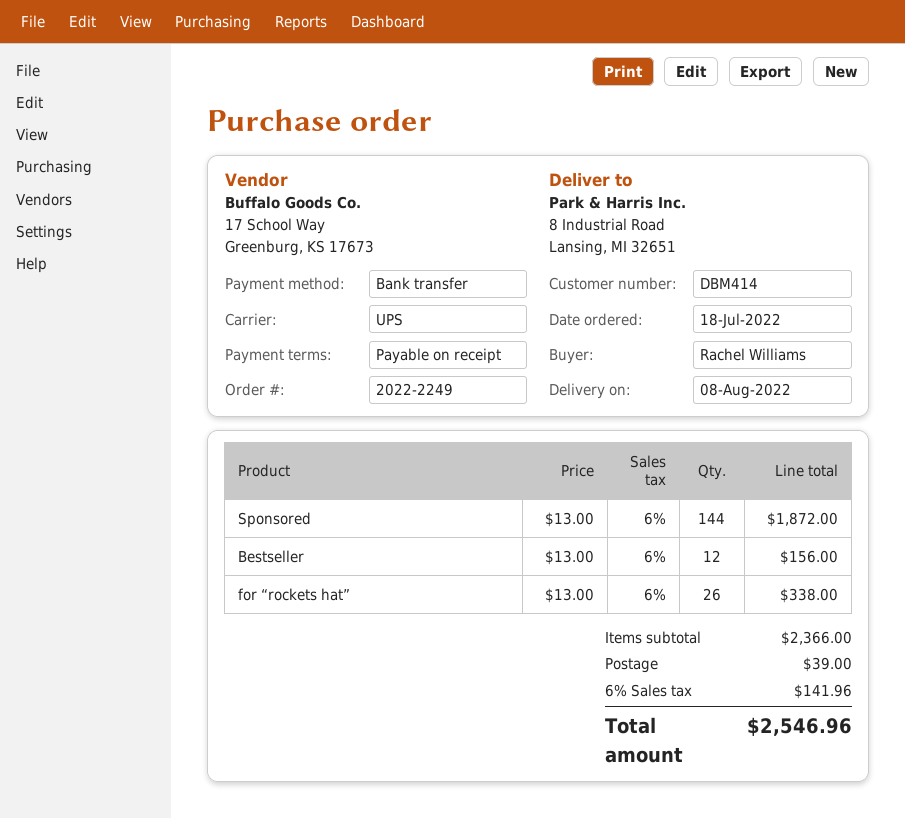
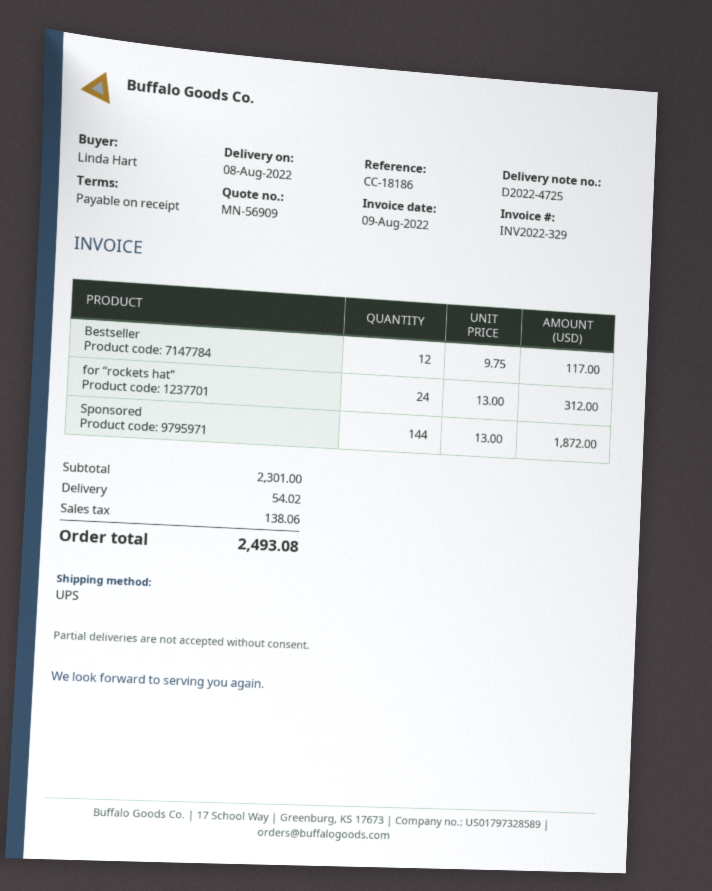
ordered by: Rachel Williams -> Linda Hart
Bestseller: 12 x 13.00 = 156.00 -> 12 x 9.75 = 117.00
for “rockets hat”: 26 x 13.00 = 338.00 -> 24 x 13.00 = 312.00
subtotal: 2366.00 -> 2301.00
shipping: 39.00 -> 54.02
tax: 141.96 -> 138.06
total: 2546.96 -> 2493.08

